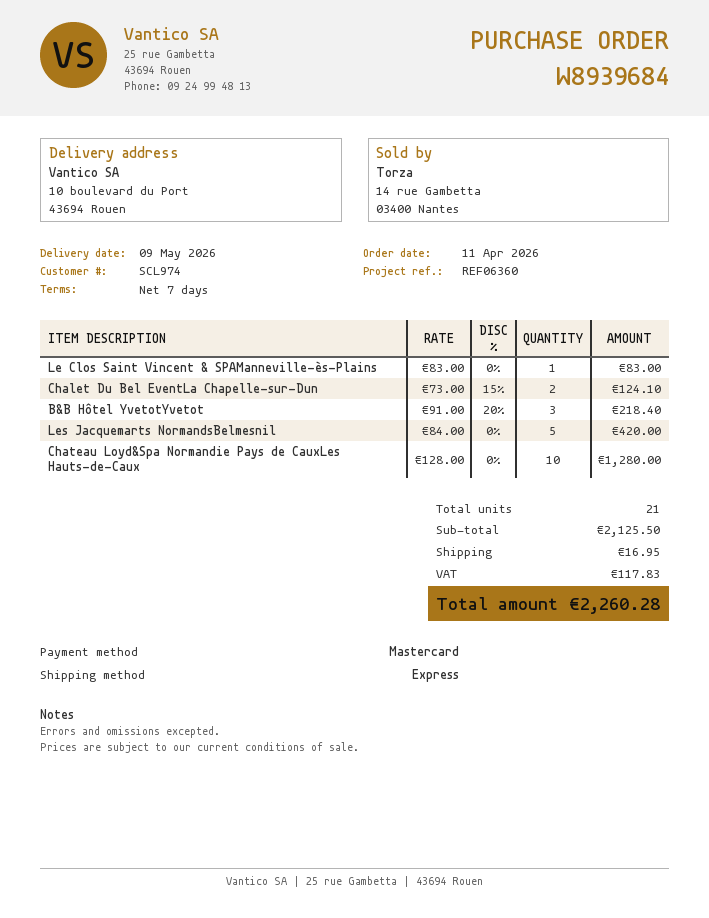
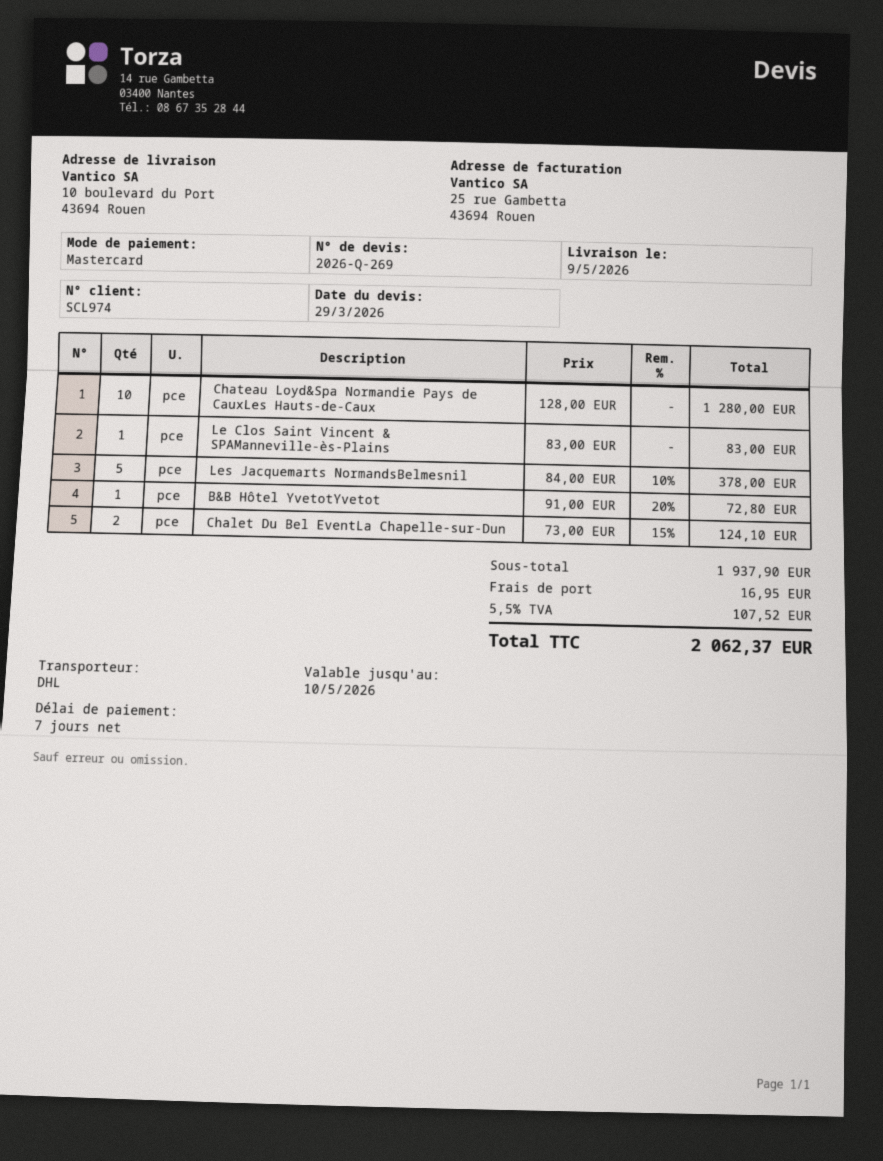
shipping method: express -> DHL
B&B Hôtel YvetotYvetot: 3 x 91.00 - 20% = 218.40 -> 1 x 91.00 - 20% = 72.80
Les Jacquemarts NormandsBelmesnil: 5 x 84.00 = 420.00 -> 5 x 84.00 - 10% = 378.00
subtotal: 2125.50 -> 1937.90
tax: 117.83 -> 107.52
total: 2260.28 -> 2062.37

